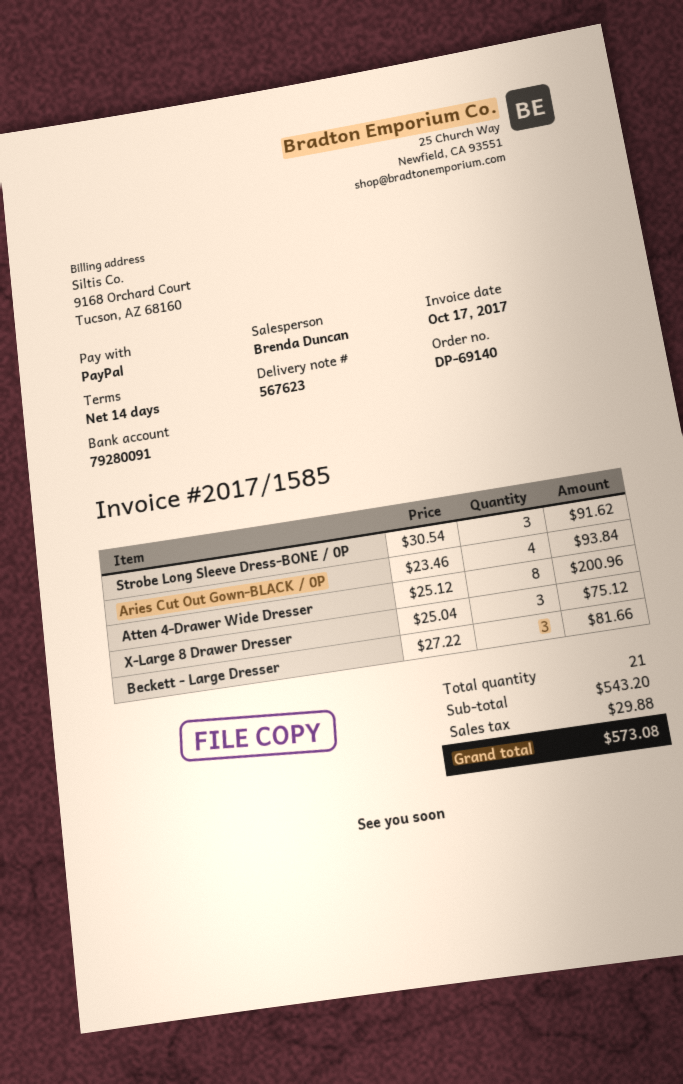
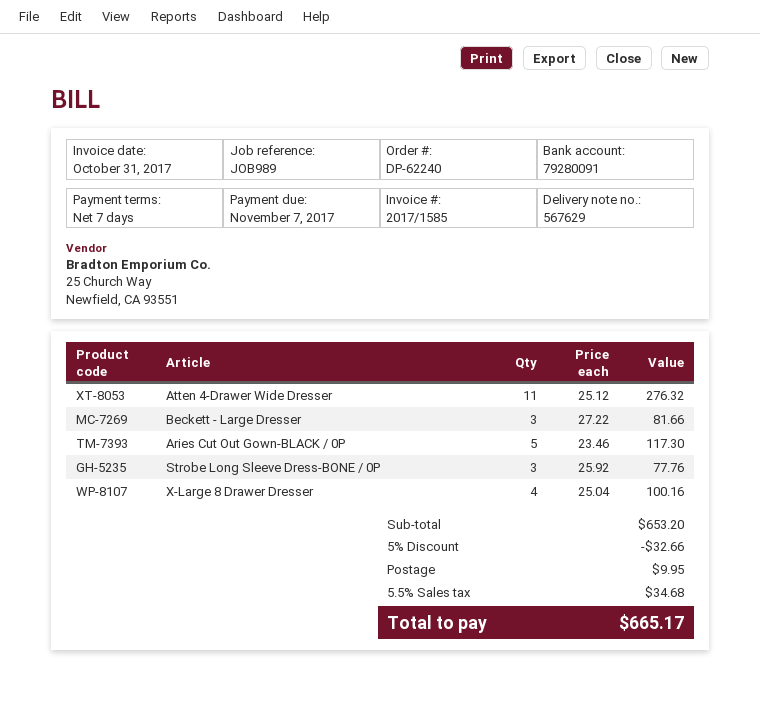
order number: DP-69140 -> DP-62240
delivery note number: 567623 -> 567629
invoice date: 2017-10-17 -> 2017-10-31
payment terms: 14 days -> 7 days
Strobe Long Sleeve Dress-BONE / 0P: 3 x 30.54 = 91.62 -> 3 x 25.92 = 77.76
Aries Cut Out Gown-BLACK / 0P: 4 x 23.46 = 93.84 -> 5 x 23.46 = 117.30
Atten 4-Drawer Wide Dresser: 8 x 25.12 = 200.96 -> 11 x 25.12 = 276.32
X-Large 8 Drawer Dresser: 3 x 25.04 = 75.12 -> 4 x 25.04 = 100.16
subtotal: 543.20 -> 653.20
discount: none -> 5% = 32.66
shipping: none -> 9.95
tax: 29.88 -> 34.68
total: 573.08 -> 665.17

